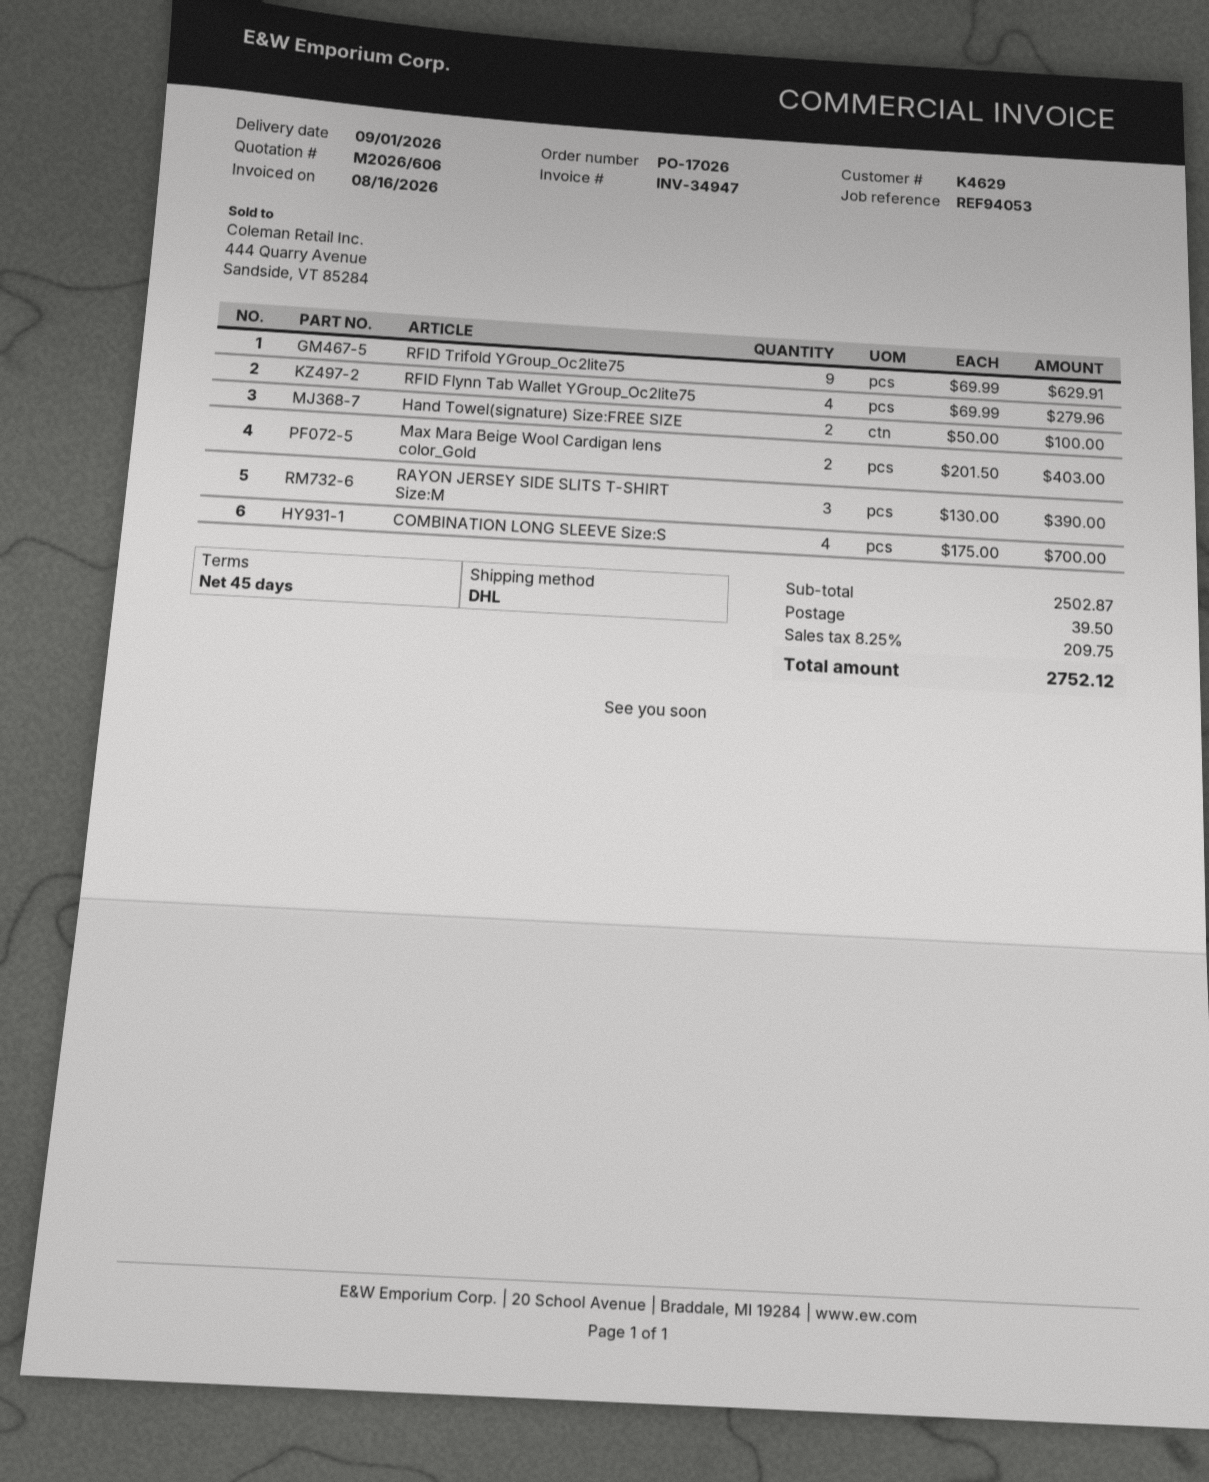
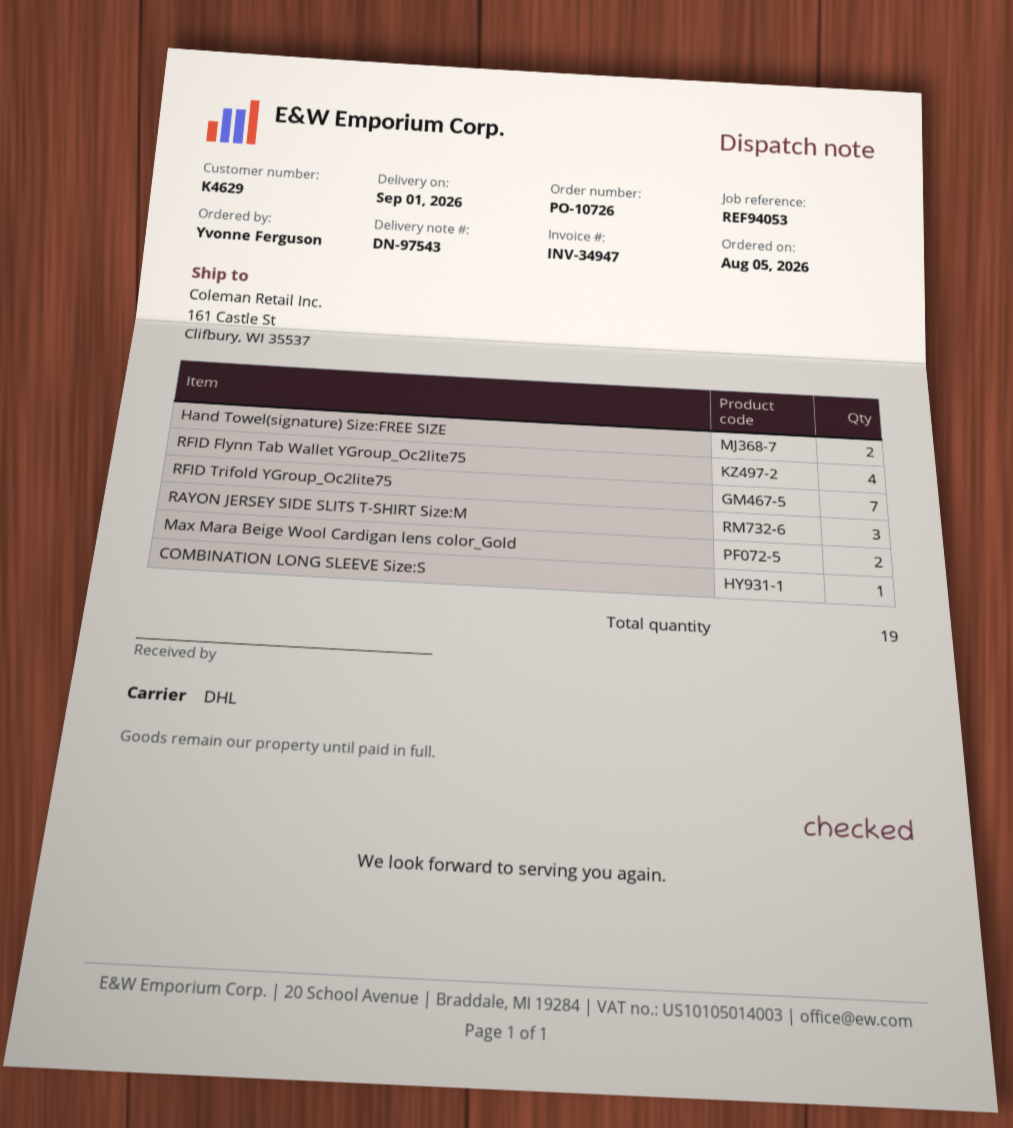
order number: PO-17026 -> PO-10726
RFID Trifold YGroup_Oc2lite75: 9 -> 7
COMBINATION LONG SLEEVE Size:S: 4 -> 1

